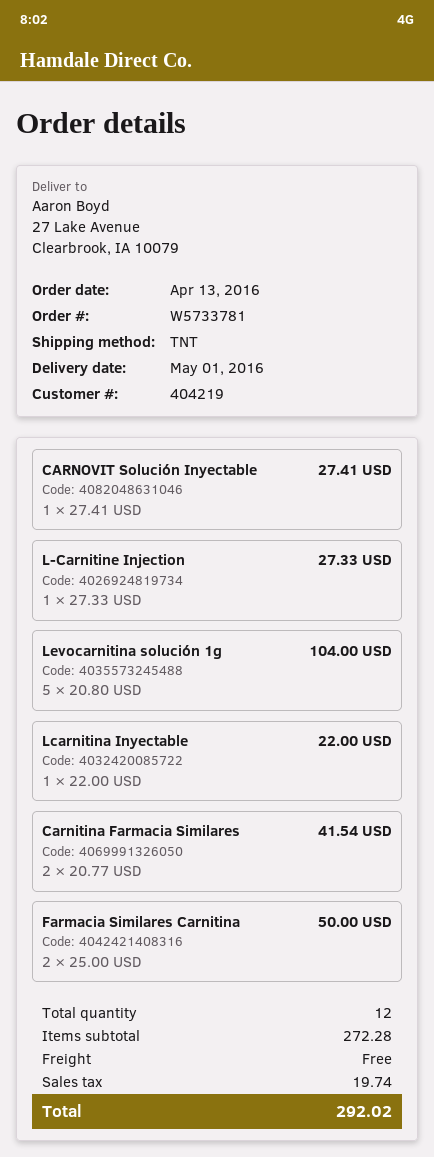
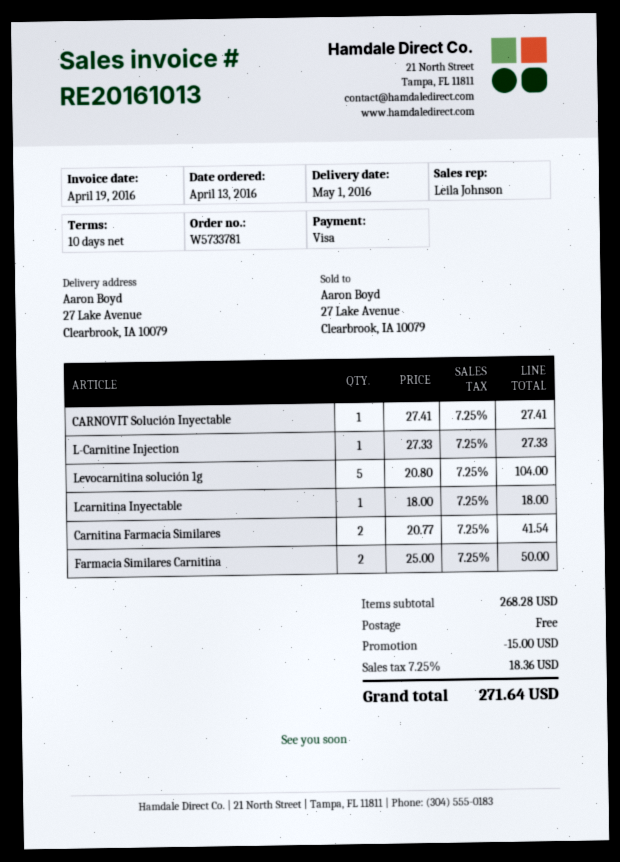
Lcarnitina Inyectable: 1 x 22.00 = 22.00 -> 1 x 18.00 = 18.00
subtotal: 272.28 -> 268.28
discount: none -> 15.00
tax: 19.74 -> 18.36
total: 292.02 -> 271.64

